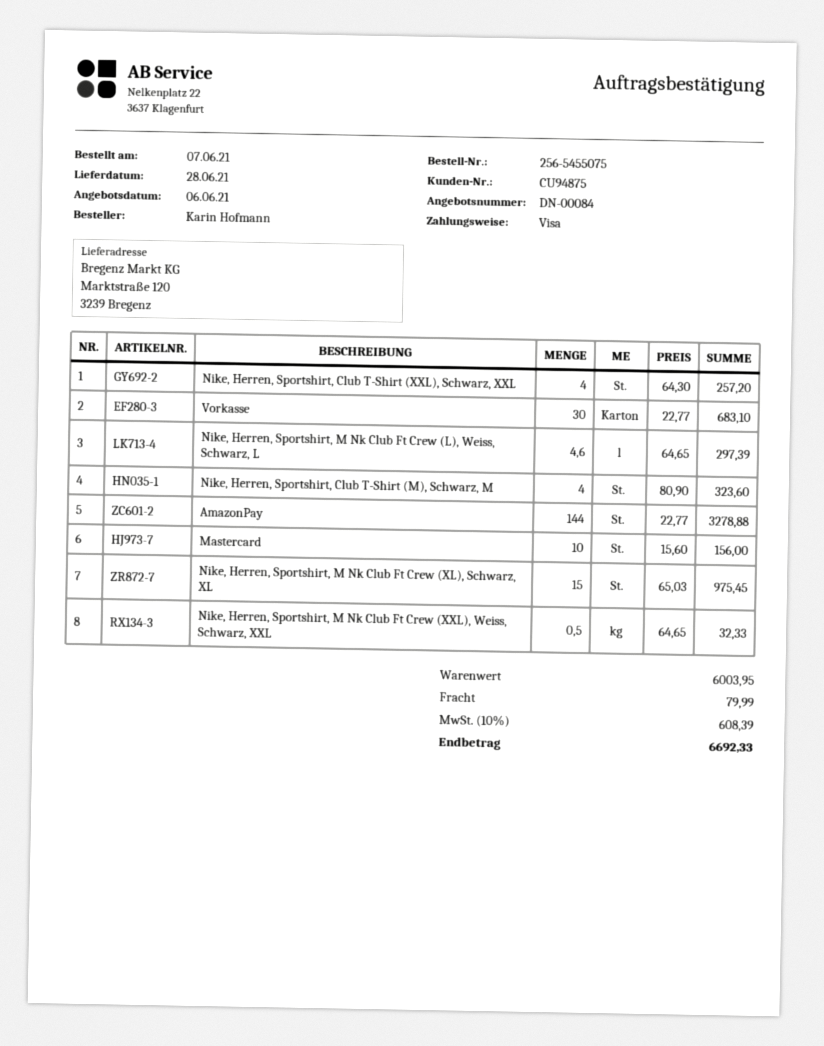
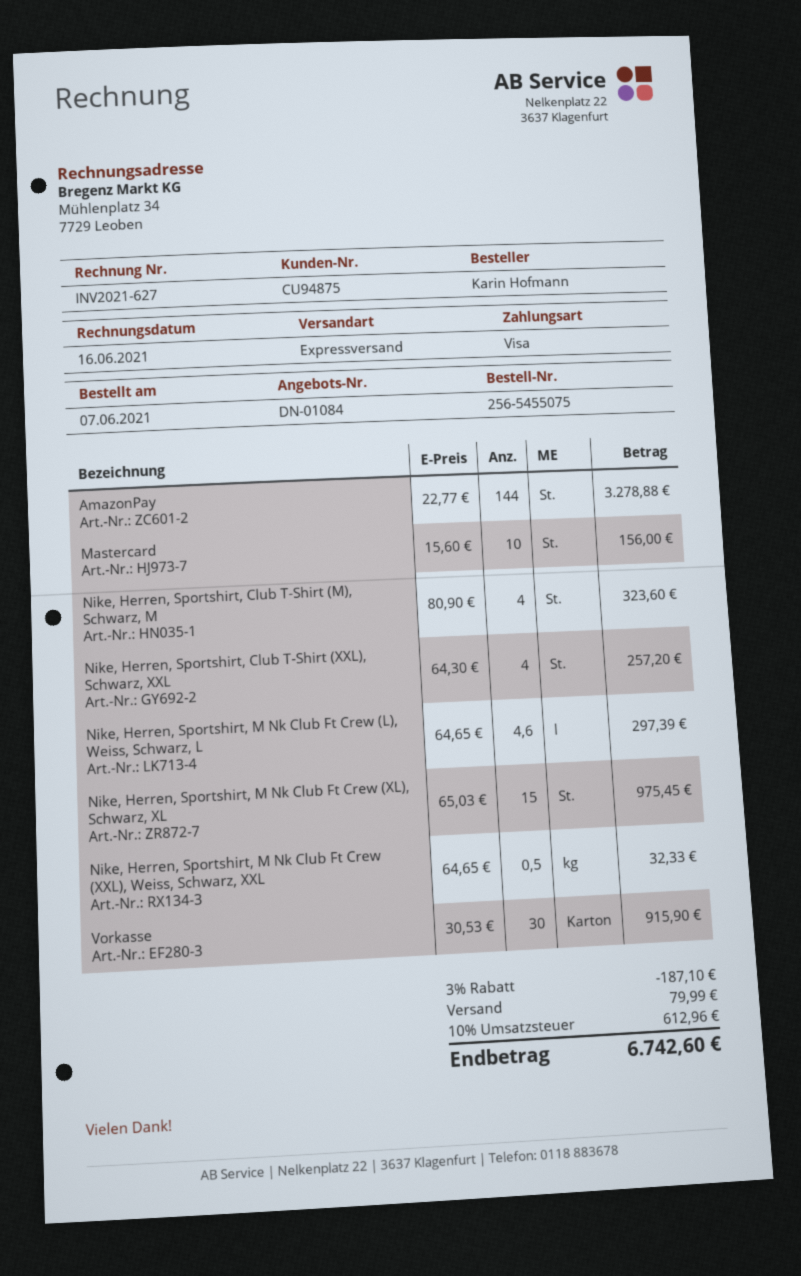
quote number: DN-00084 -> DN-01084
Vorkasse: 30 x 22.77 = 683.10 -> 30 x 30.53 = 915.90
discount: none -> 3% = 187.10
tax: 10% = 608.39 -> 10% = 612.96
total: 6692.33 -> 6742.60

